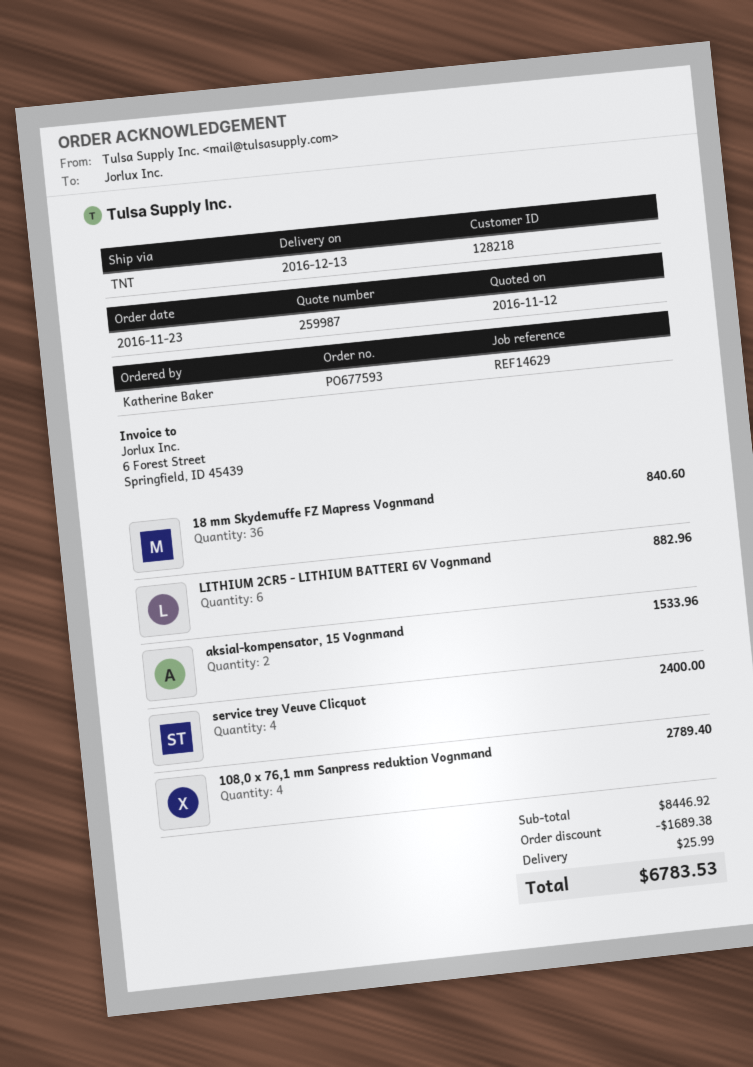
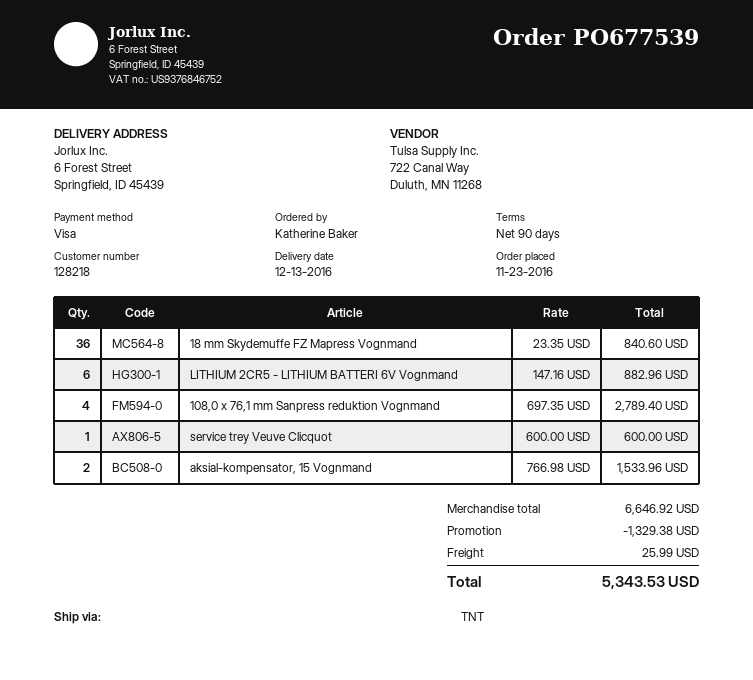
order number: PO677593 -> PO677539
service trey Veuve Clicquot: 4 for 2400.00 -> 1 for 600.00
subtotal: 8446.92 -> 6646.92
discount: 1689.38 -> 1329.38
total: 6783.53 -> 5343.53

